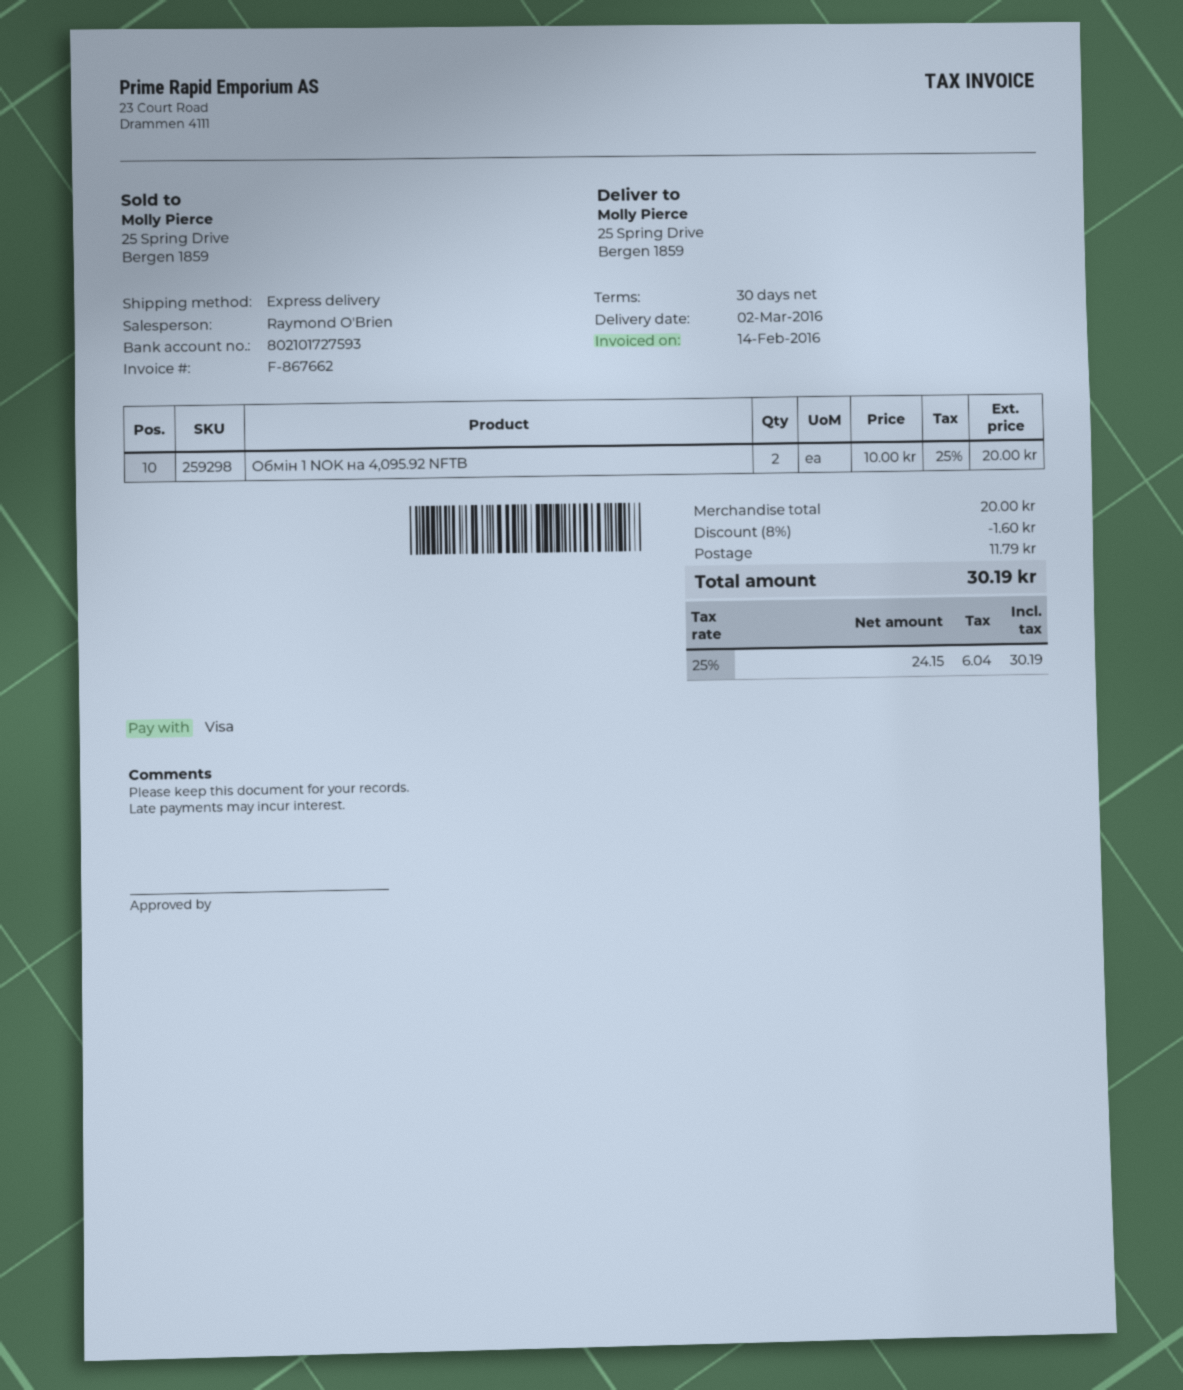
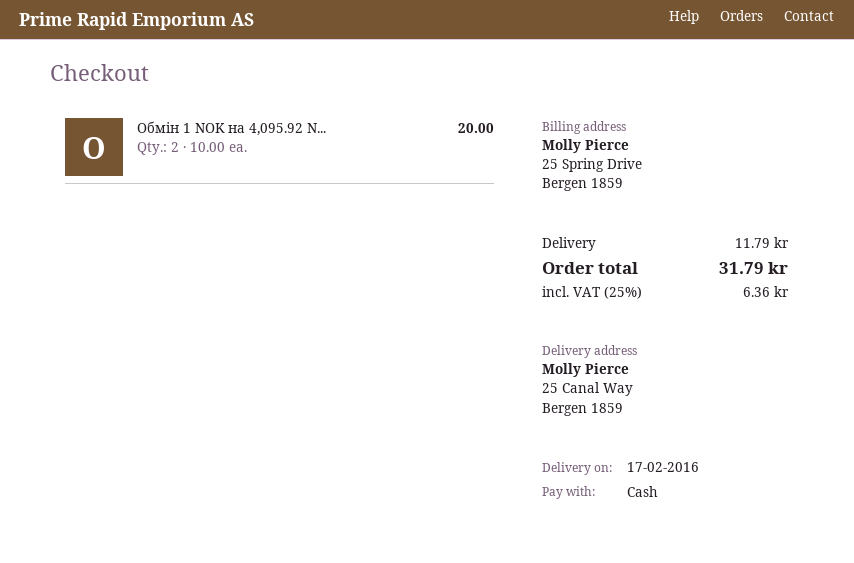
delivery date: 2016-03-02 -> 2016-02-17
payment method: Visa -> cash
ship to: 25 Spring Drive, Bergen 1859 -> 25 Canal Way, Bergen 1859
discount: 8% = 1.60 -> none
tax: 25% = 6.04 -> 25% = 6.36
total: 30.19 -> 31.79

